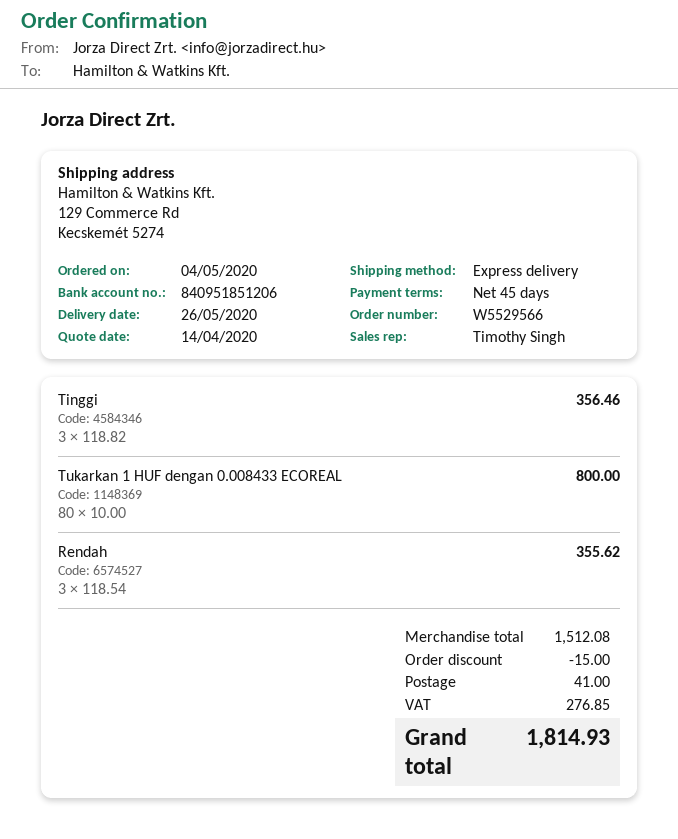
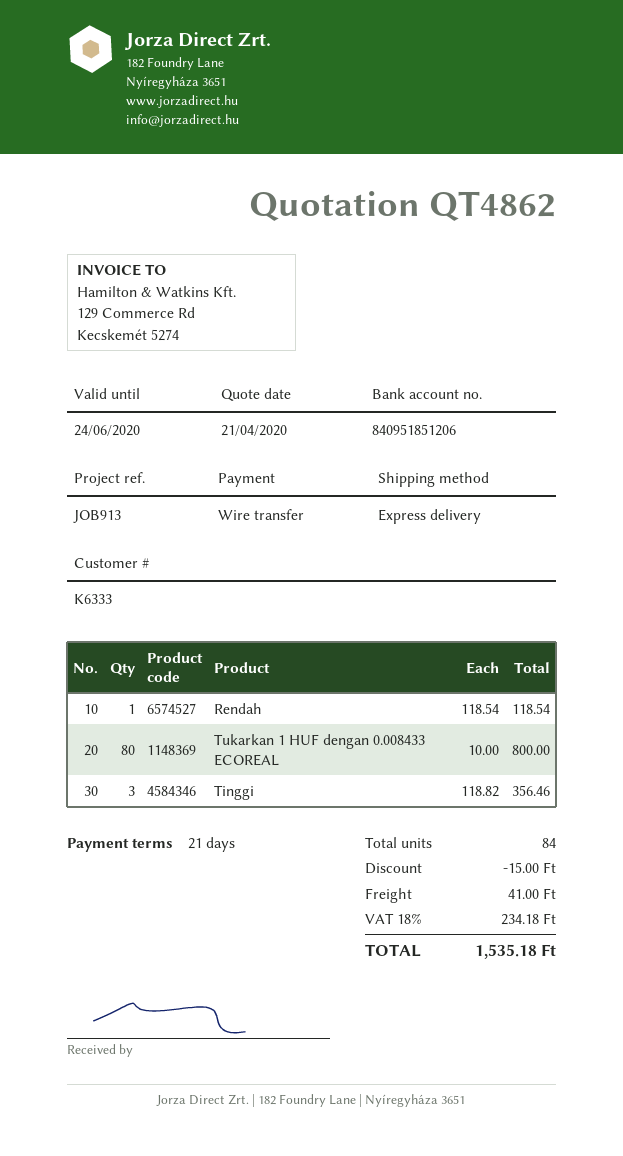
quote date: 2020-04-14 -> 2020-04-21
payment terms: 45 days -> 21 days
Rendah: 3 x 118.54 = 355.62 -> 1 x 118.54 = 118.54
tax: 276.85 -> 234.18
total: 1814.93 -> 1535.18

